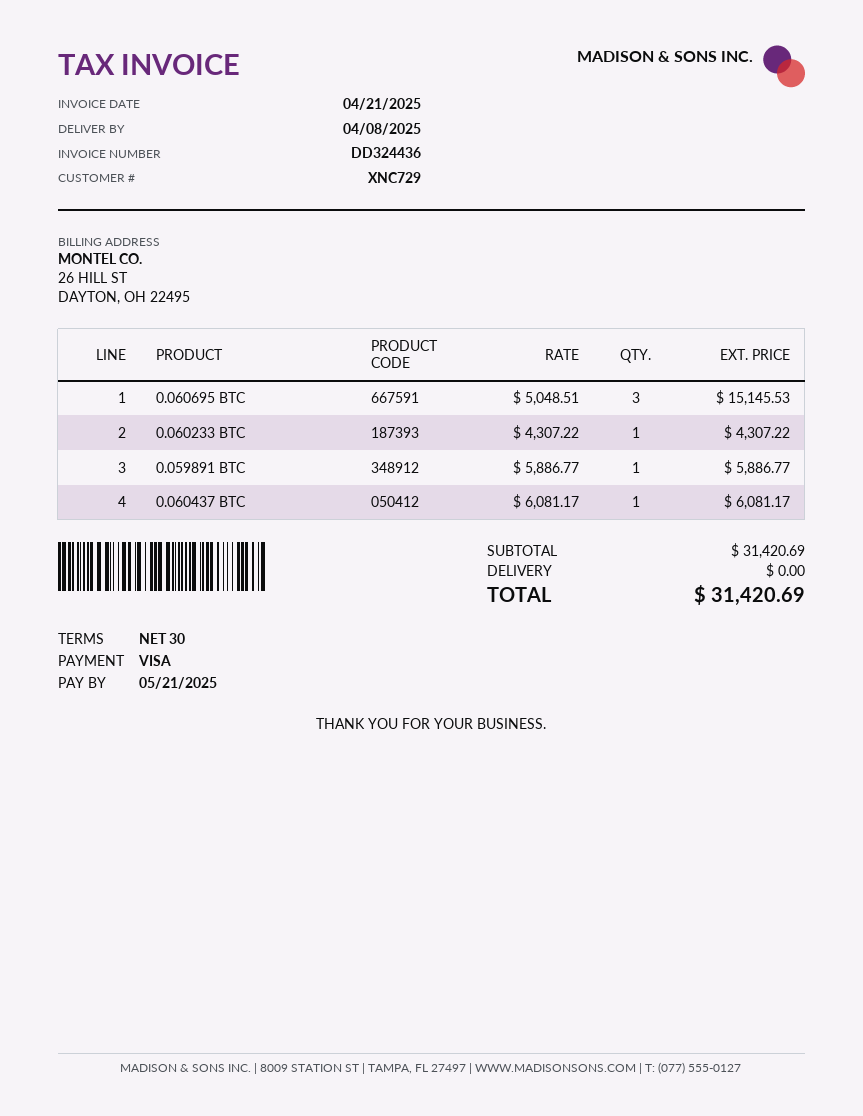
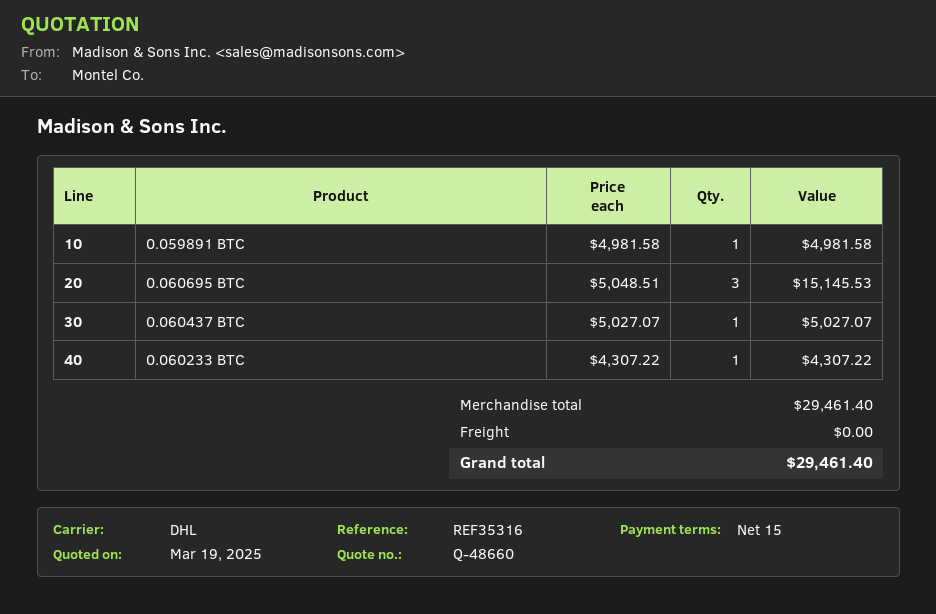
payment terms: 30 days -> 15 days
0.059891 BTC: 1 x 5886.77 = 5886.77 -> 1 x 4981.58 = 4981.58
0.060437 BTC: 1 x 6081.17 = 6081.17 -> 1 x 5027.07 = 5027.07
subtotal: 31420.69 -> 29461.40
total: 31420.69 -> 29461.40

